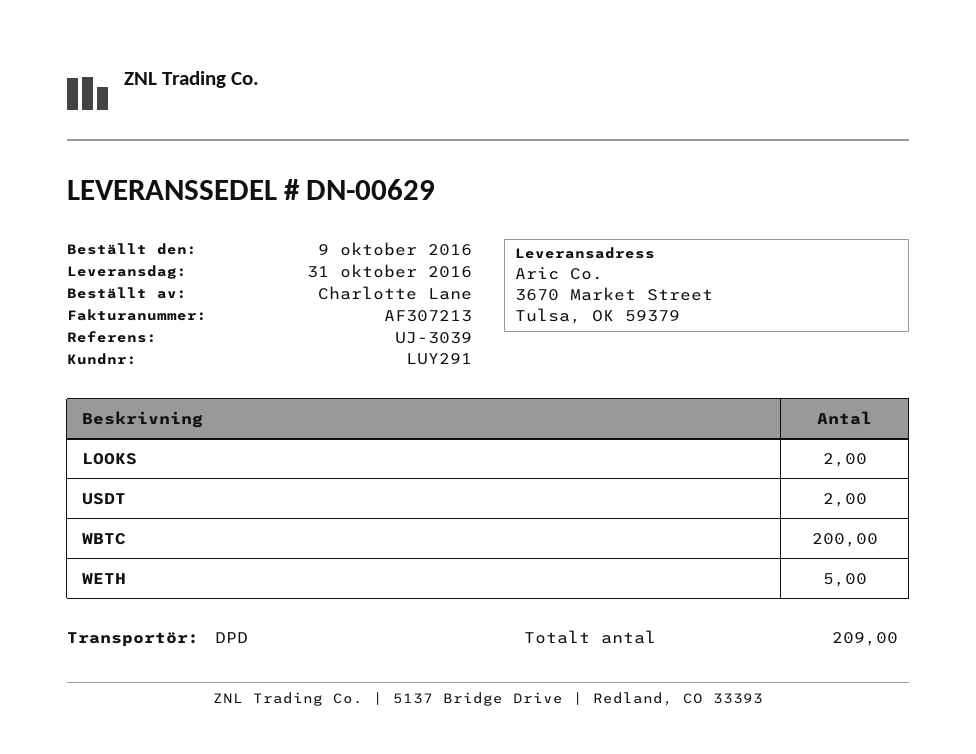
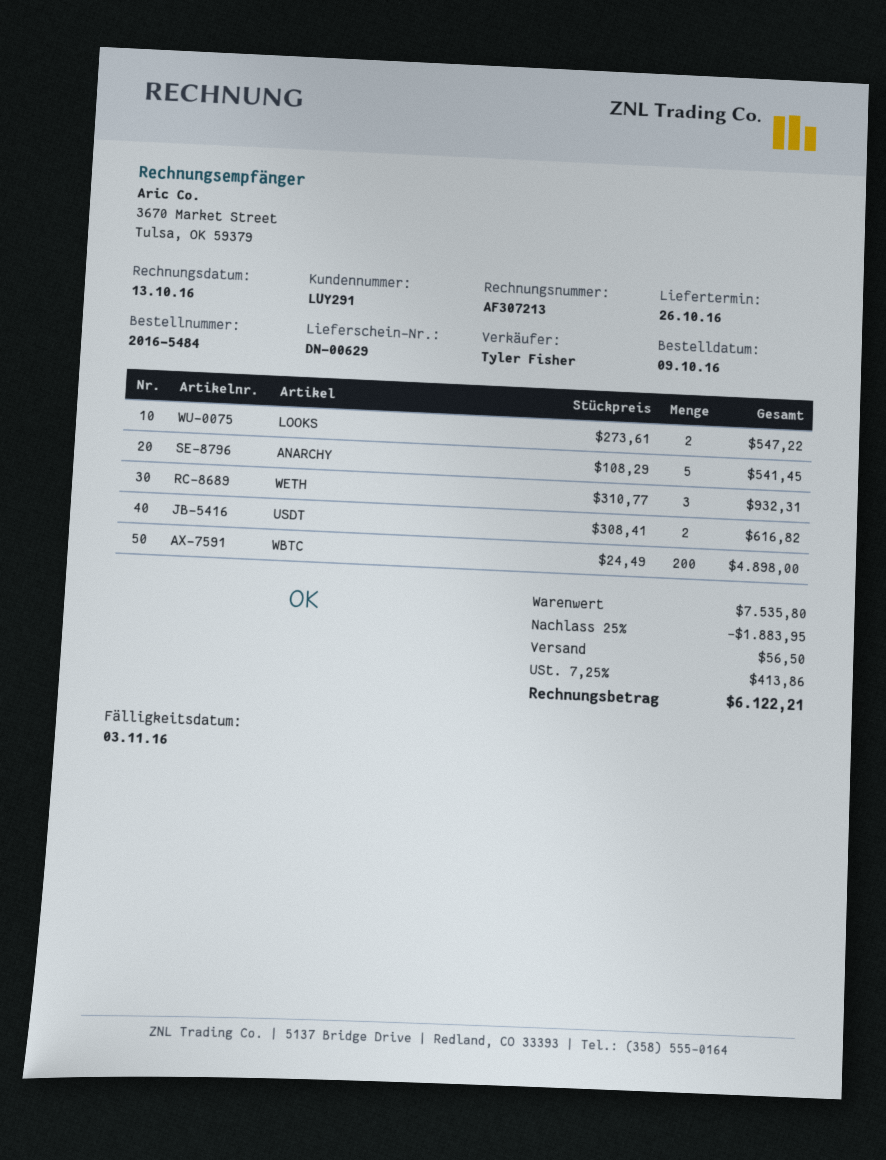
delivery date: 2016-10-31 -> 2016-10-26
WETH: 5 -> 3
ANARCHY: none -> 5

